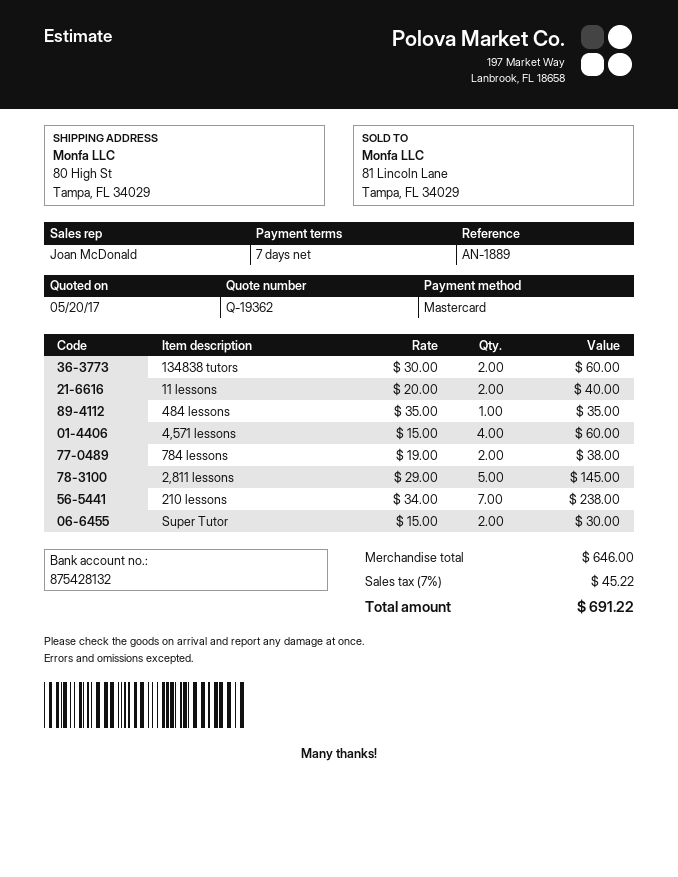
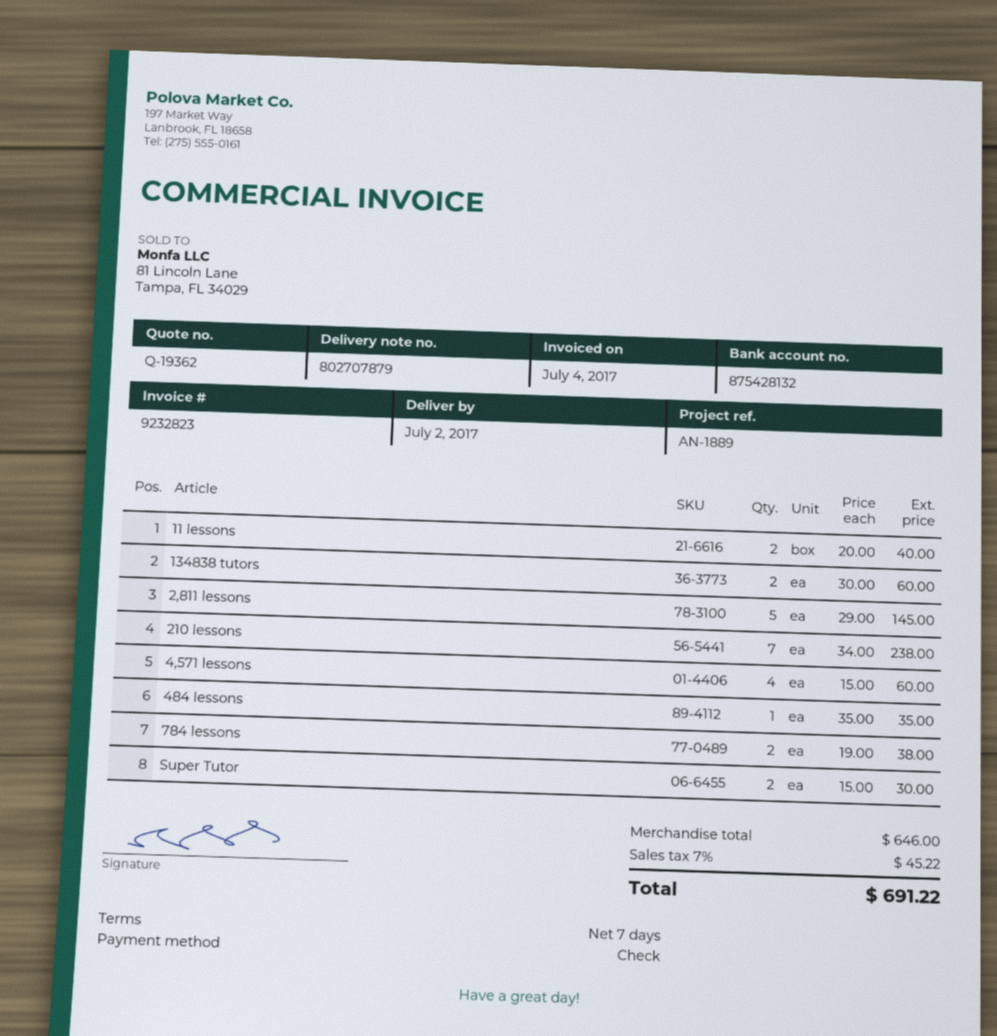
payment method: Mastercard -> cheque

